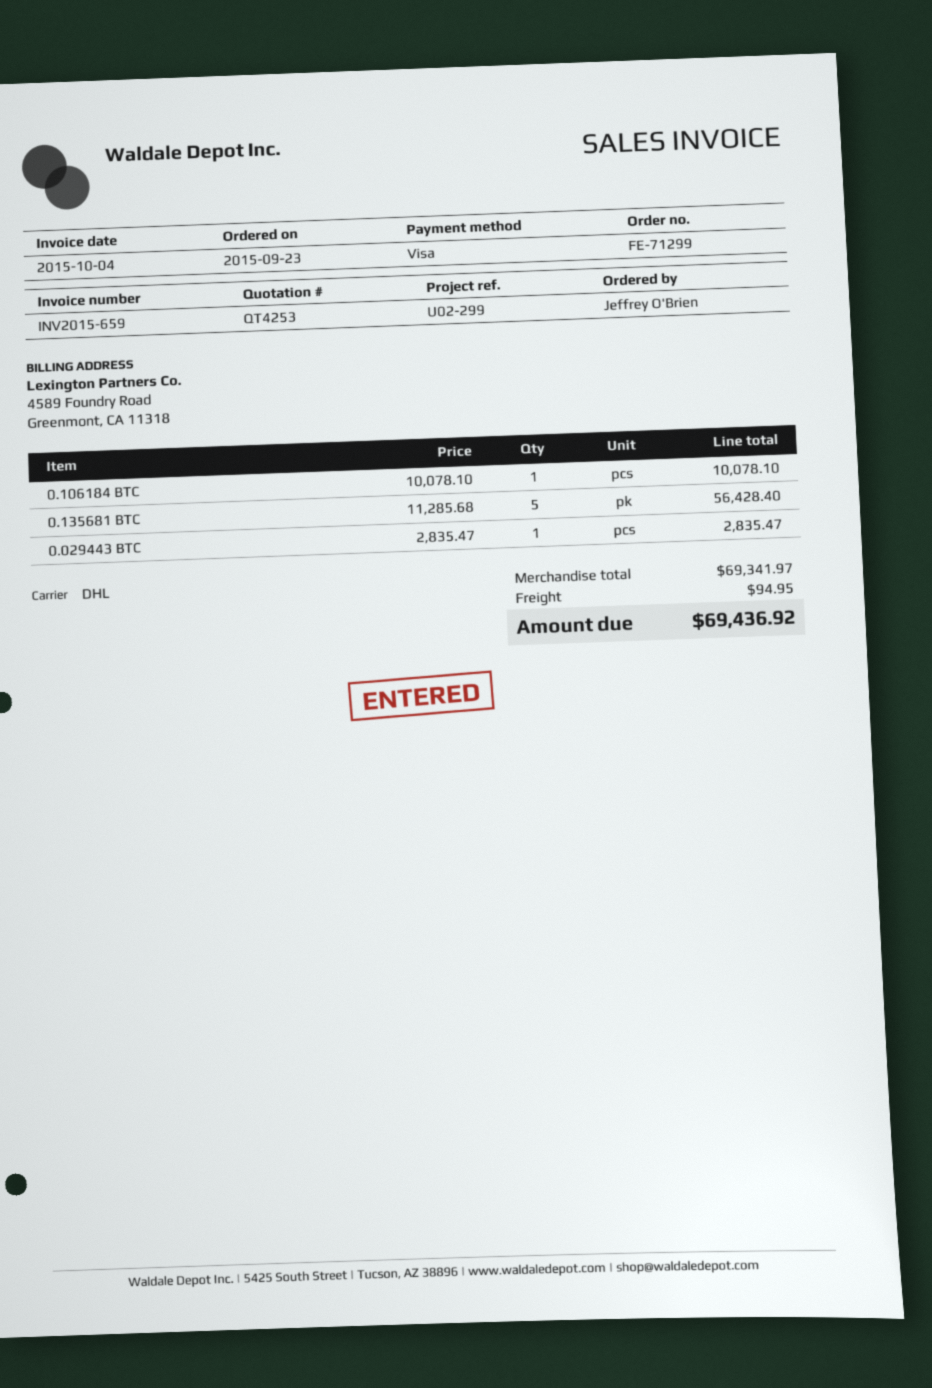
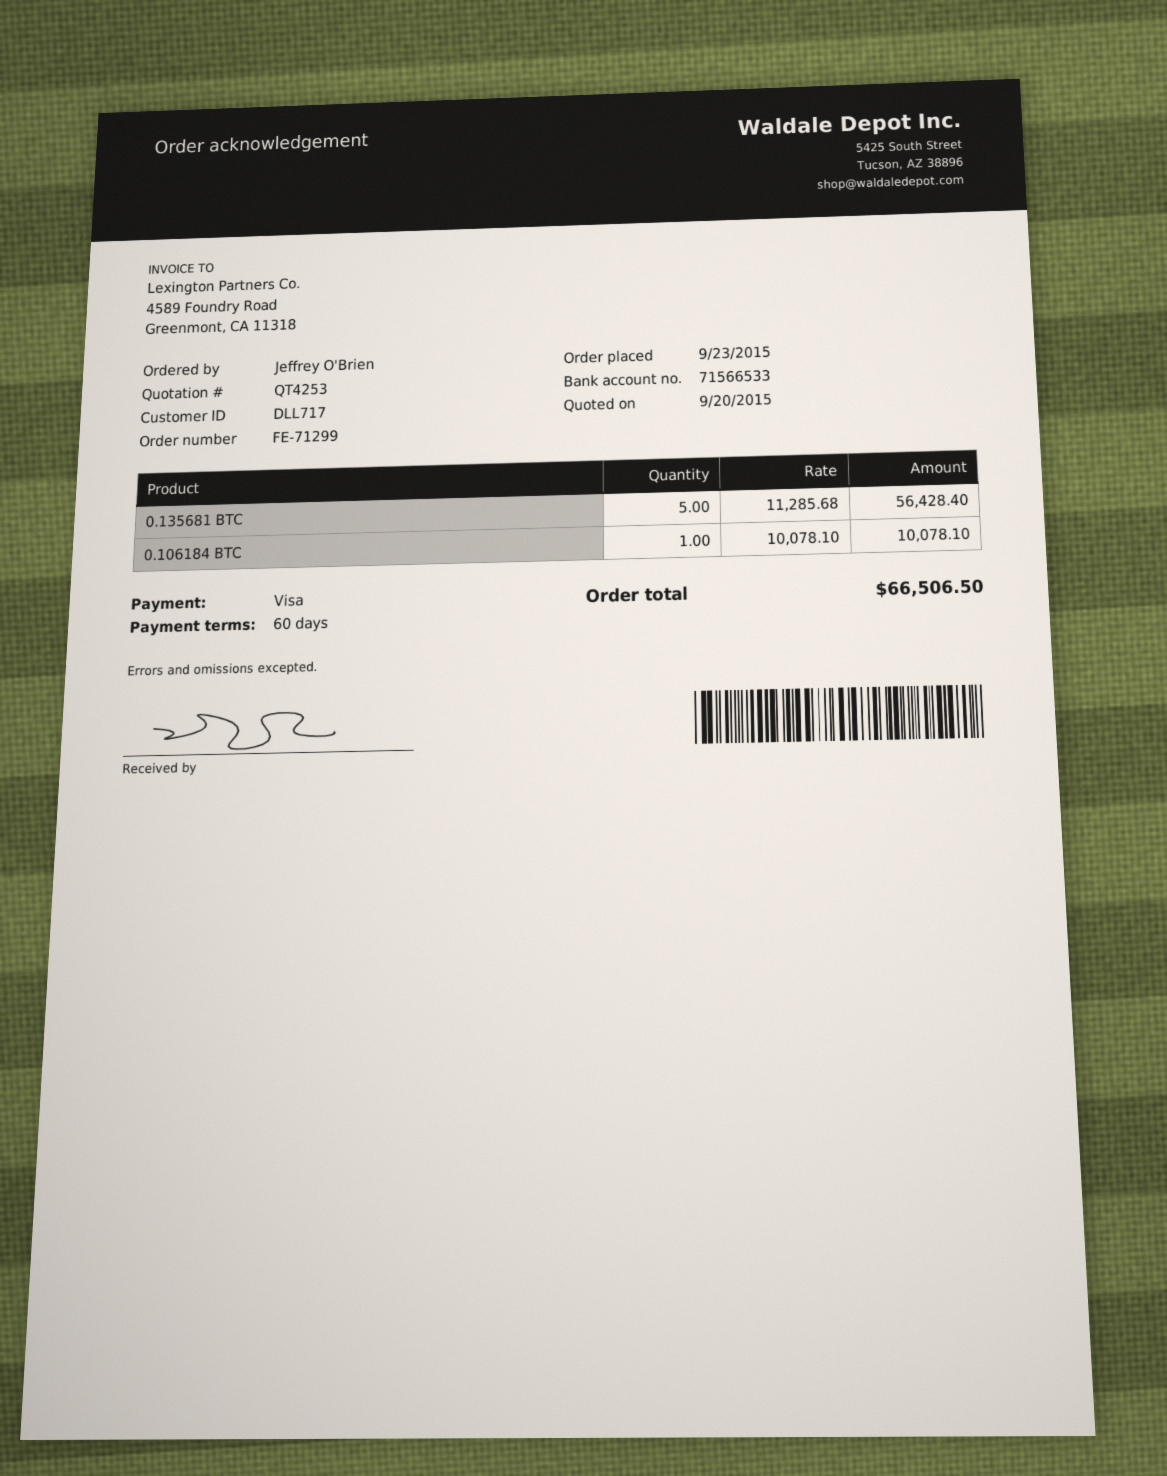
0.029443 BTC: 1 x 2835.47 = 2835.47 -> none
shipping: 94.95 -> none
total: 69436.92 -> 66506.50

